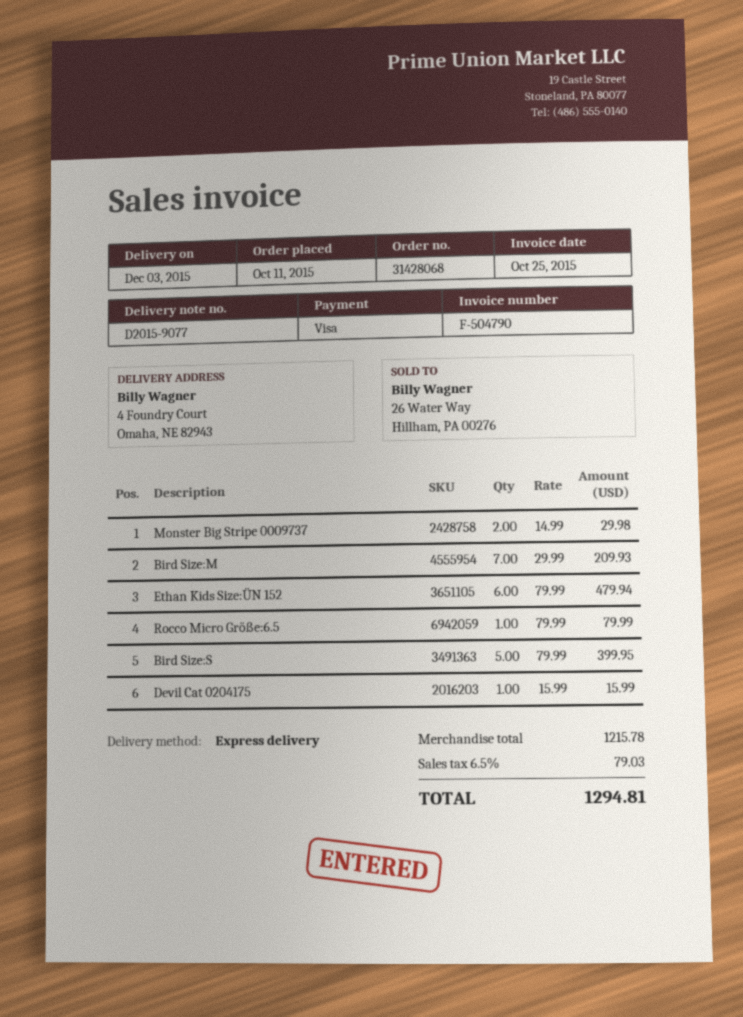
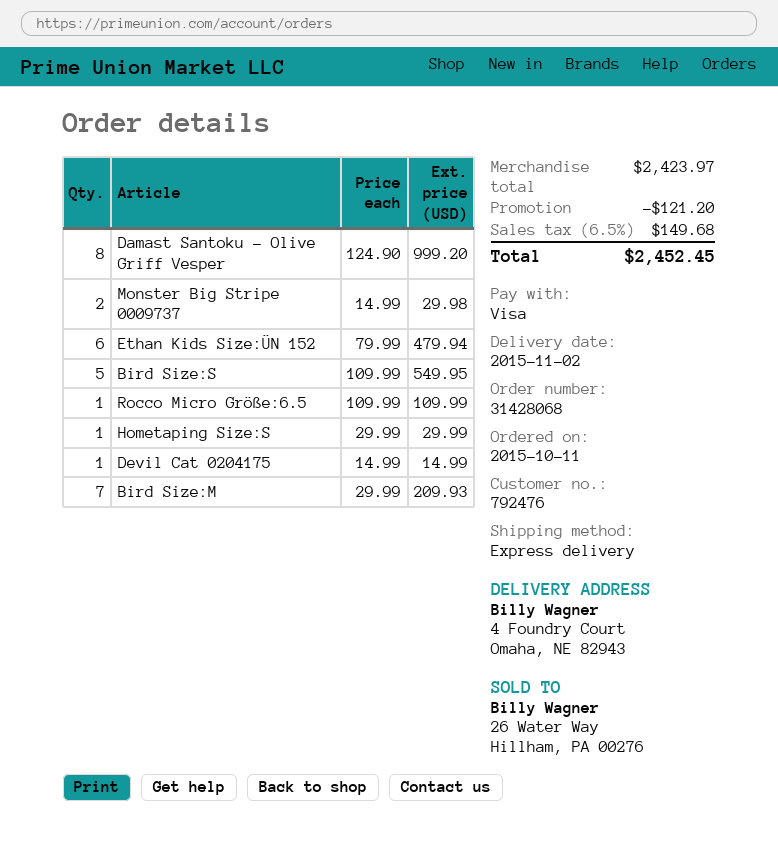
delivery date: 2015-12-03 -> 2015-11-02
Rocco Micro Größe:6.5: 1 x 79.99 = 79.99 -> 1 x 109.99 = 109.99
Bird Size:S: 5 x 79.99 = 399.95 -> 5 x 109.99 = 549.95
Devil Cat 0204175: 1 x 15.99 = 15.99 -> 1 x 14.99 = 14.99
Damast Santoku - Olive Griff Vesper: none -> 8 x 124.90 = 999.20
Hometaping Size:S: none -> 1 x 29.99 = 29.99
subtotal: 1215.78 -> 2423.97
discount: none -> 121.20
tax: 6.5% = 79.03 -> 6.5% = 149.68
total: 1294.81 -> 2452.45

